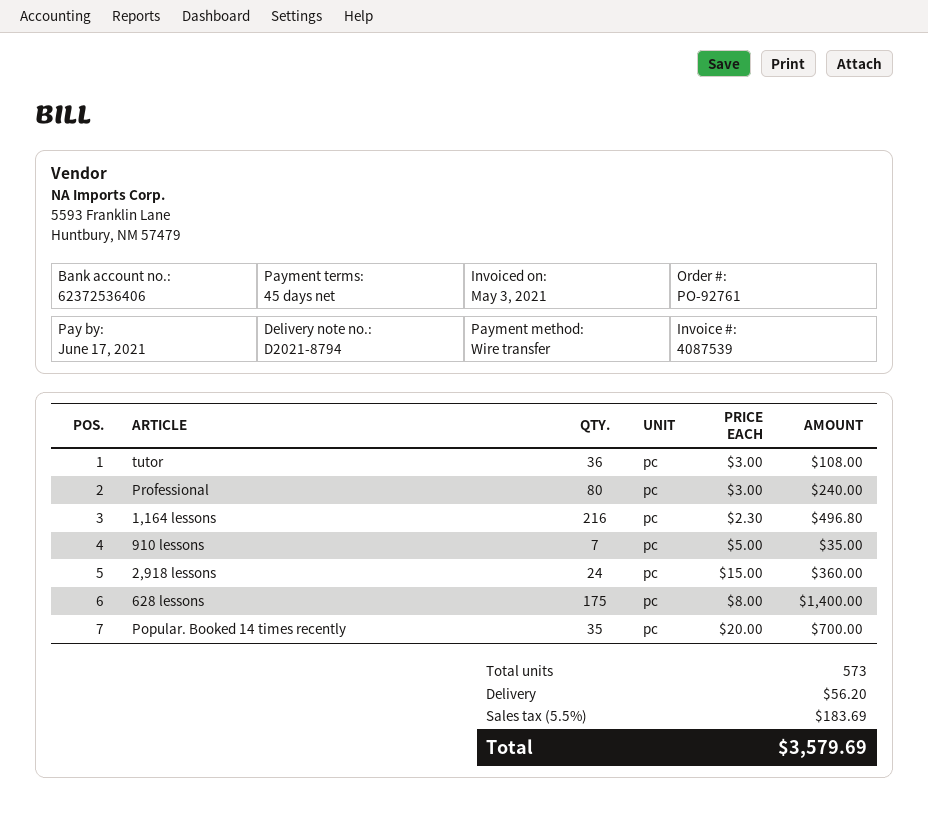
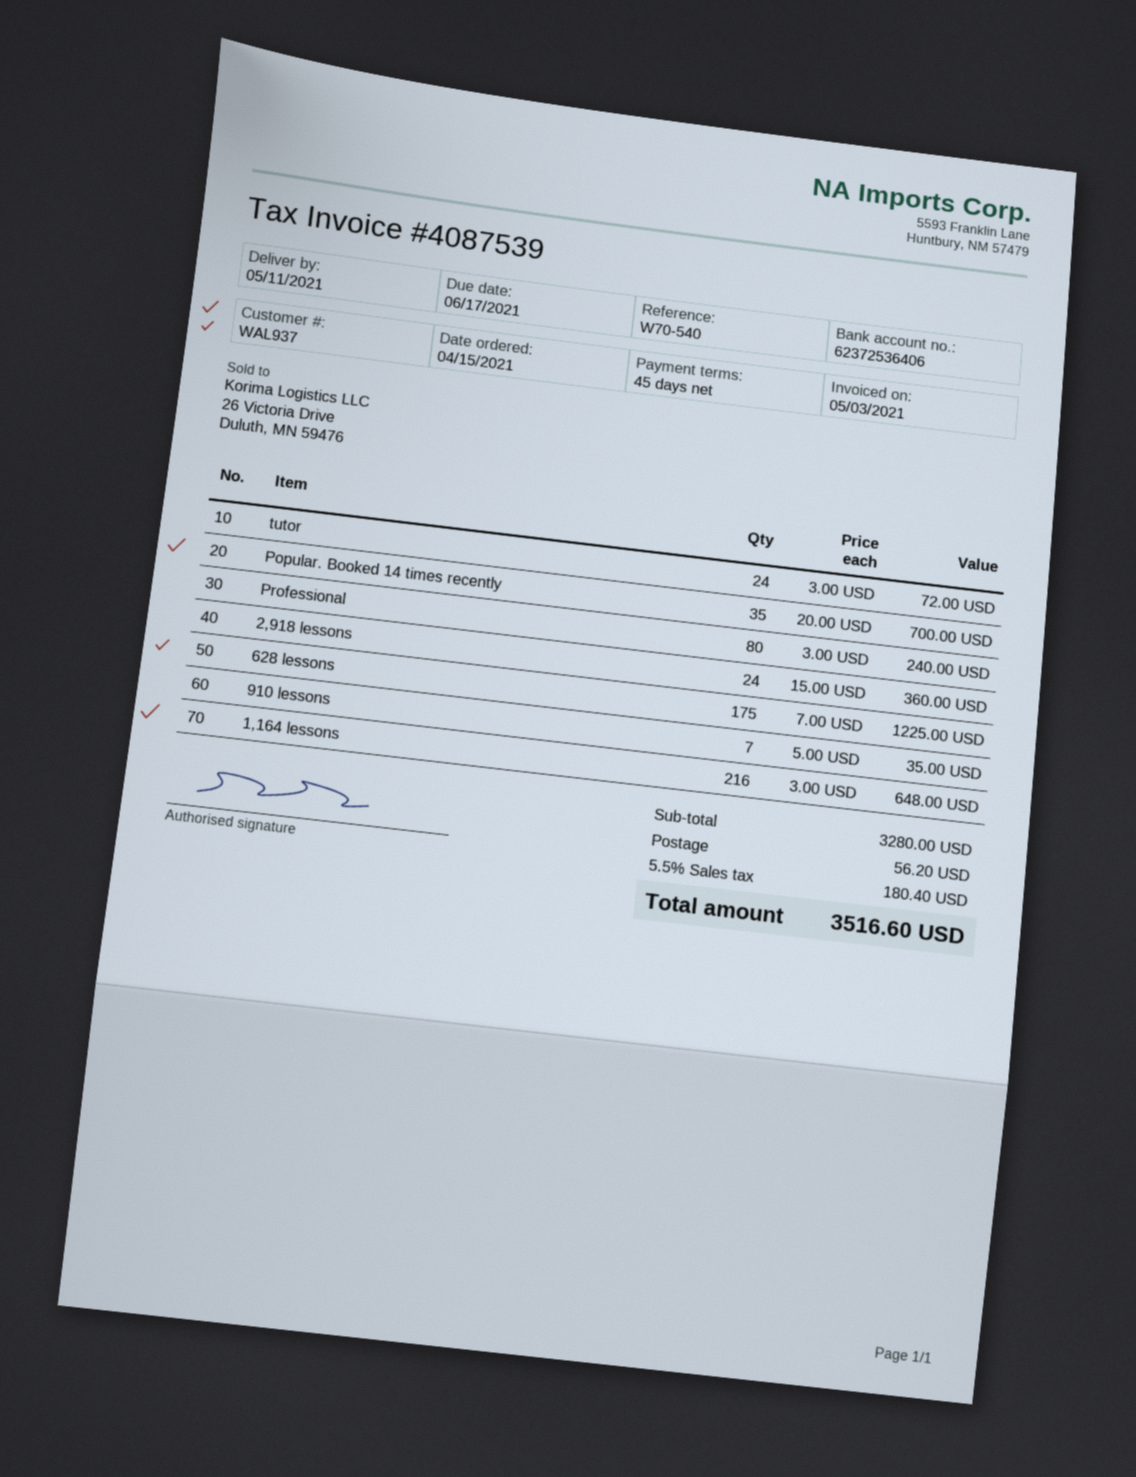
tutor: 36 x 3.00 = 108.00 -> 24 x 3.00 = 72.00
1,164 lessons: 216 x 2.30 = 496.80 -> 216 x 3.00 = 648.00
628 lessons: 175 x 8.00 = 1400.00 -> 175 x 7.00 = 1225.00
tax: 5.5% = 183.69 -> 5.5% = 180.40
total: 3579.69 -> 3516.60

